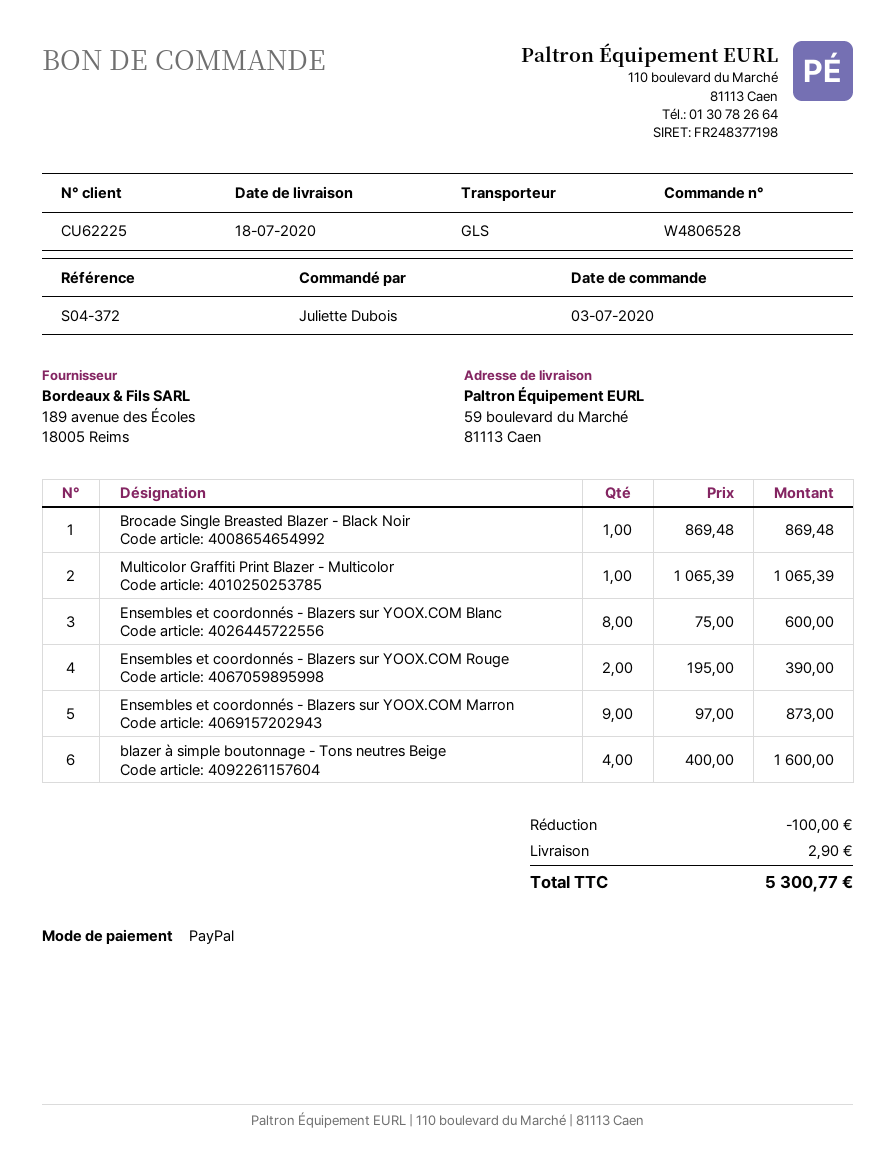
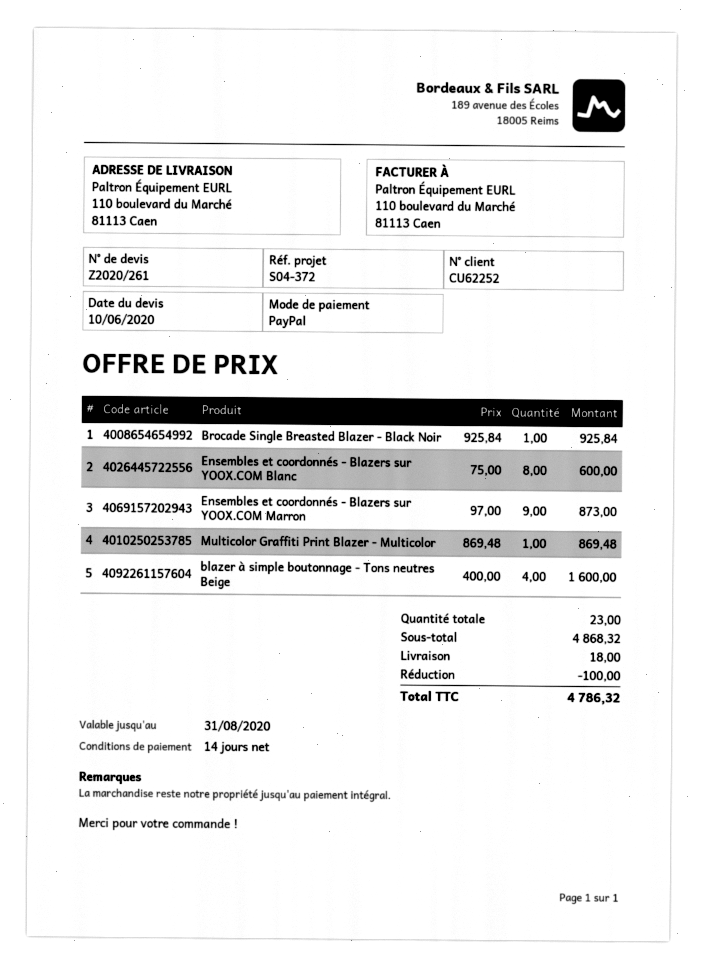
customer number: CU62225 -> CU62252
ship to: 59 boulevard du Marché, 81113 Caen -> 110 boulevard du Marché, 81113 Caen
Brocade Single Breasted Blazer - Black Noir: 1 x 869.48 = 869.48 -> 1 x 925.84 = 925.84
Multicolor Graffiti Print Blazer - Multicolor: 1 x 1065.39 = 1065.39 -> 1 x 869.48 = 869.48
Ensembles et coordonnés - Blazers sur YOOX.COM Rouge: 2 x 195.00 = 390.00 -> none
shipping: 2.90 -> 18.00
total: 5300.77 -> 4786.32

